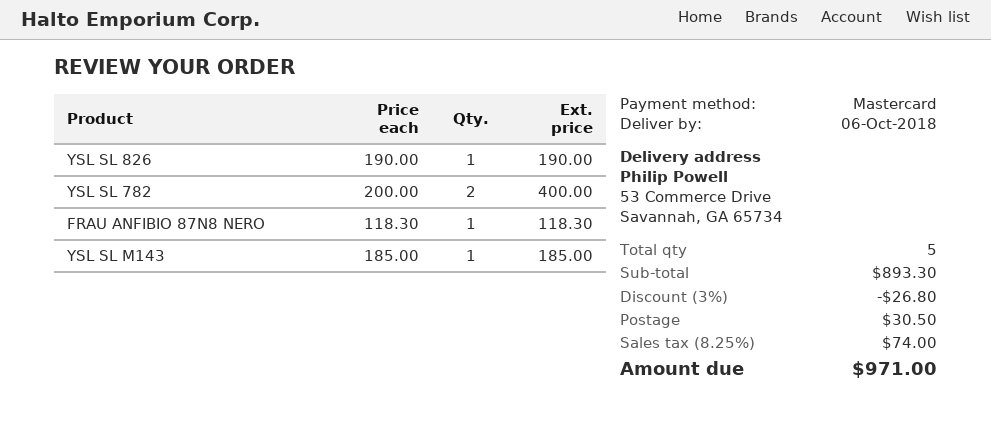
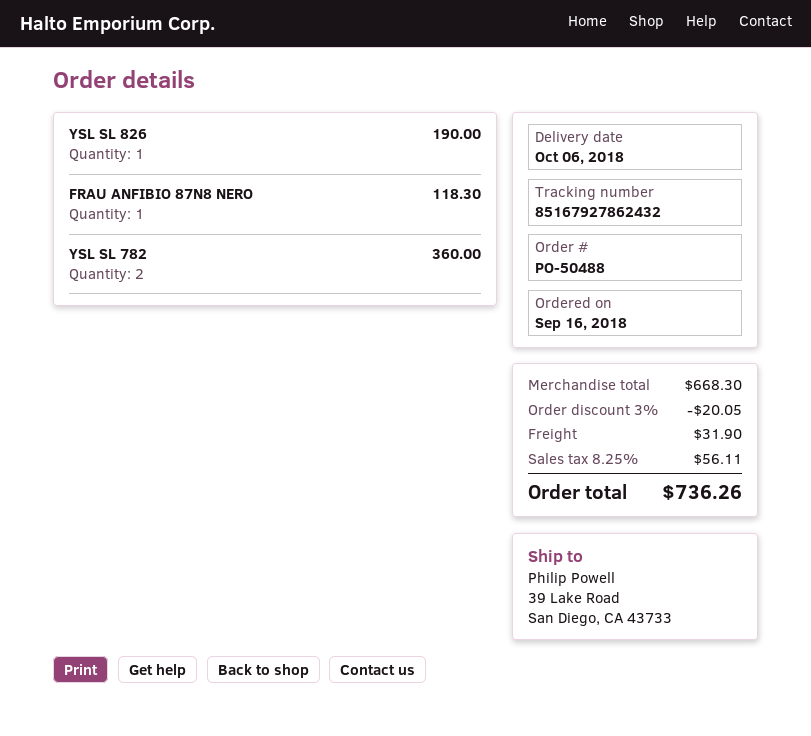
ship to: 53 Commerce Drive, Savannah, GA 65734 -> 39 Lake Road, San Diego, CA 43733
YSL SL 782: 2 for 400.00 -> 2 for 360.00
YSL SL M143: 1 for 185.00 -> none
subtotal: 893.30 -> 668.30
discount: 3% = 26.80 -> 3% = 20.05
shipping: 30.50 -> 31.90
tax: 8.25% = 74.00 -> 8.25% = 56.11
total: 971.00 -> 736.26

